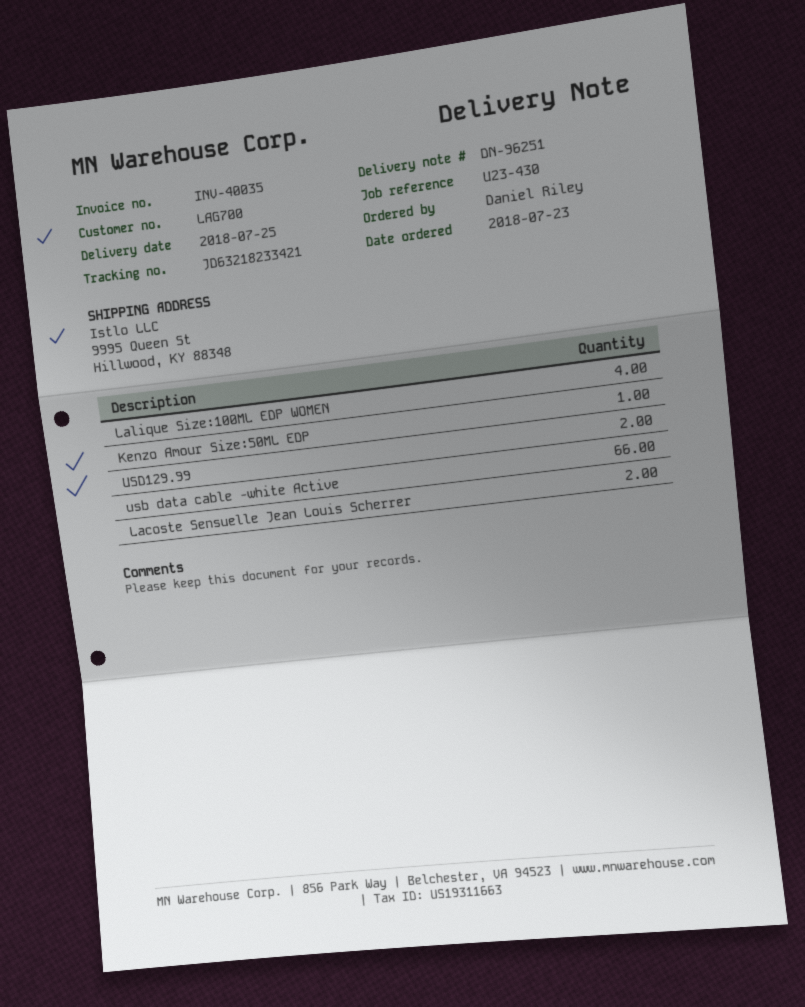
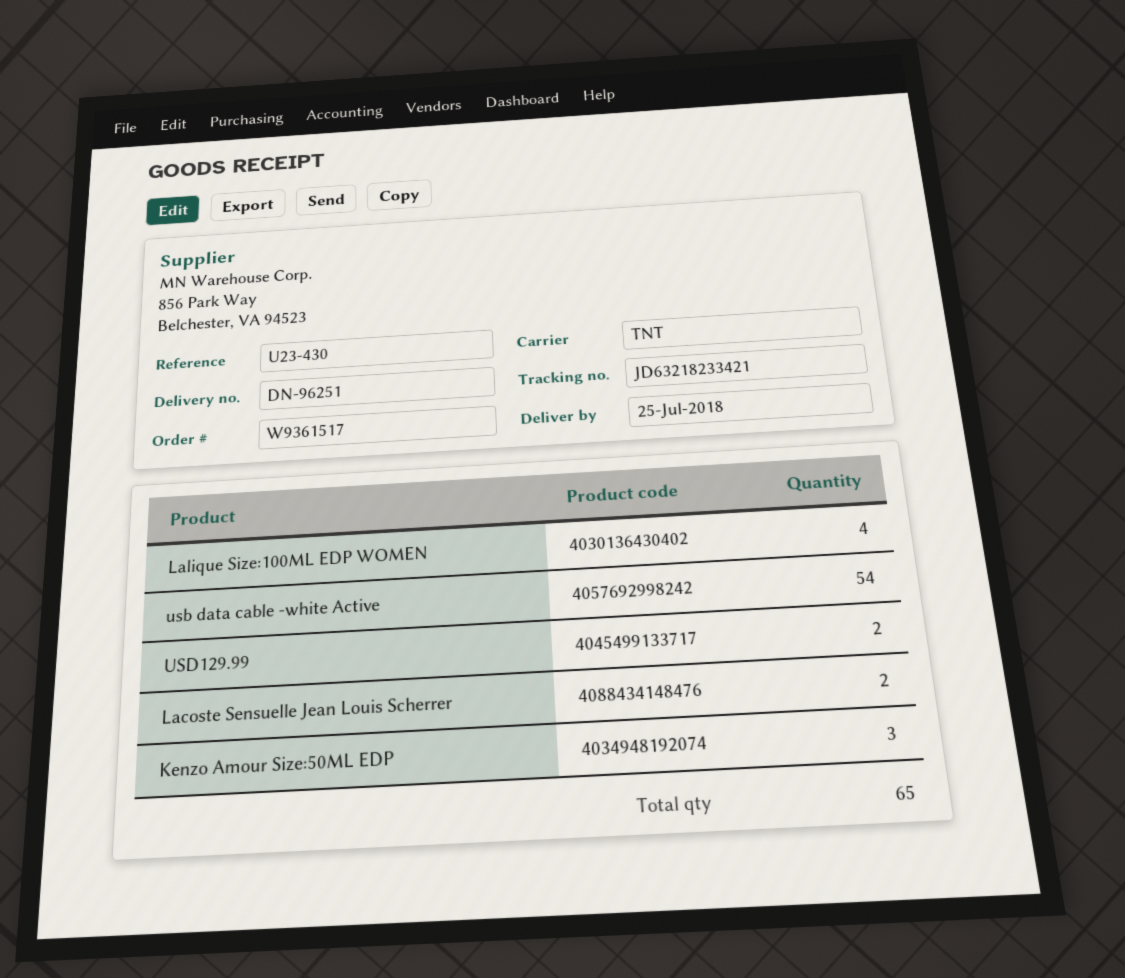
Kenzo Amour Size:50ML EDP: 1 -> 3
usb data cable -white Active: 66 -> 54

